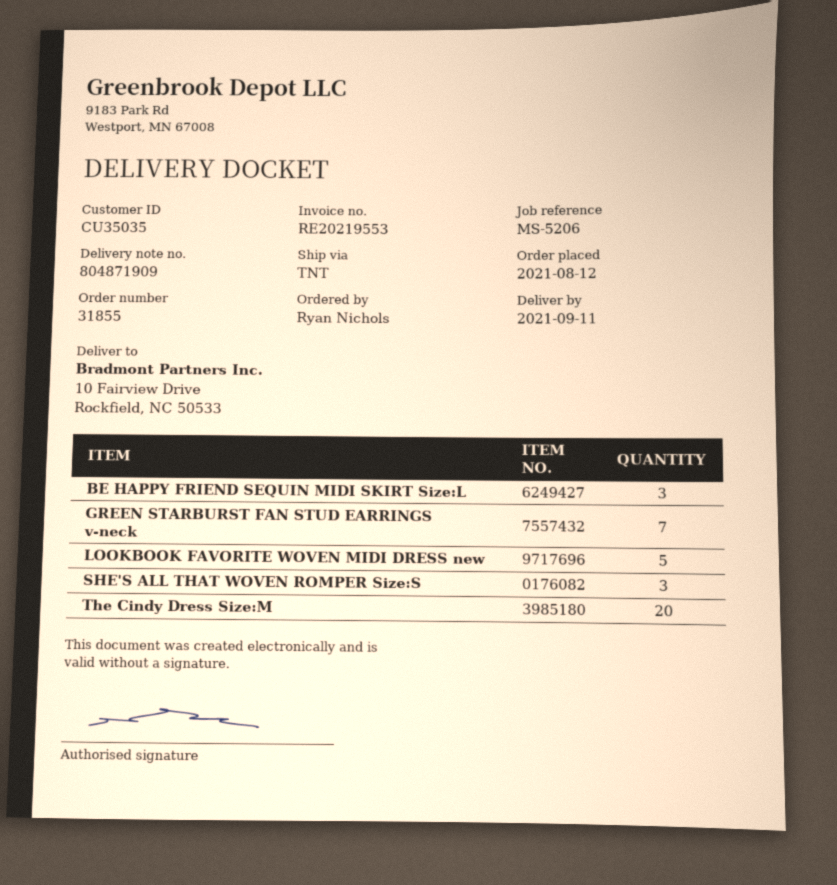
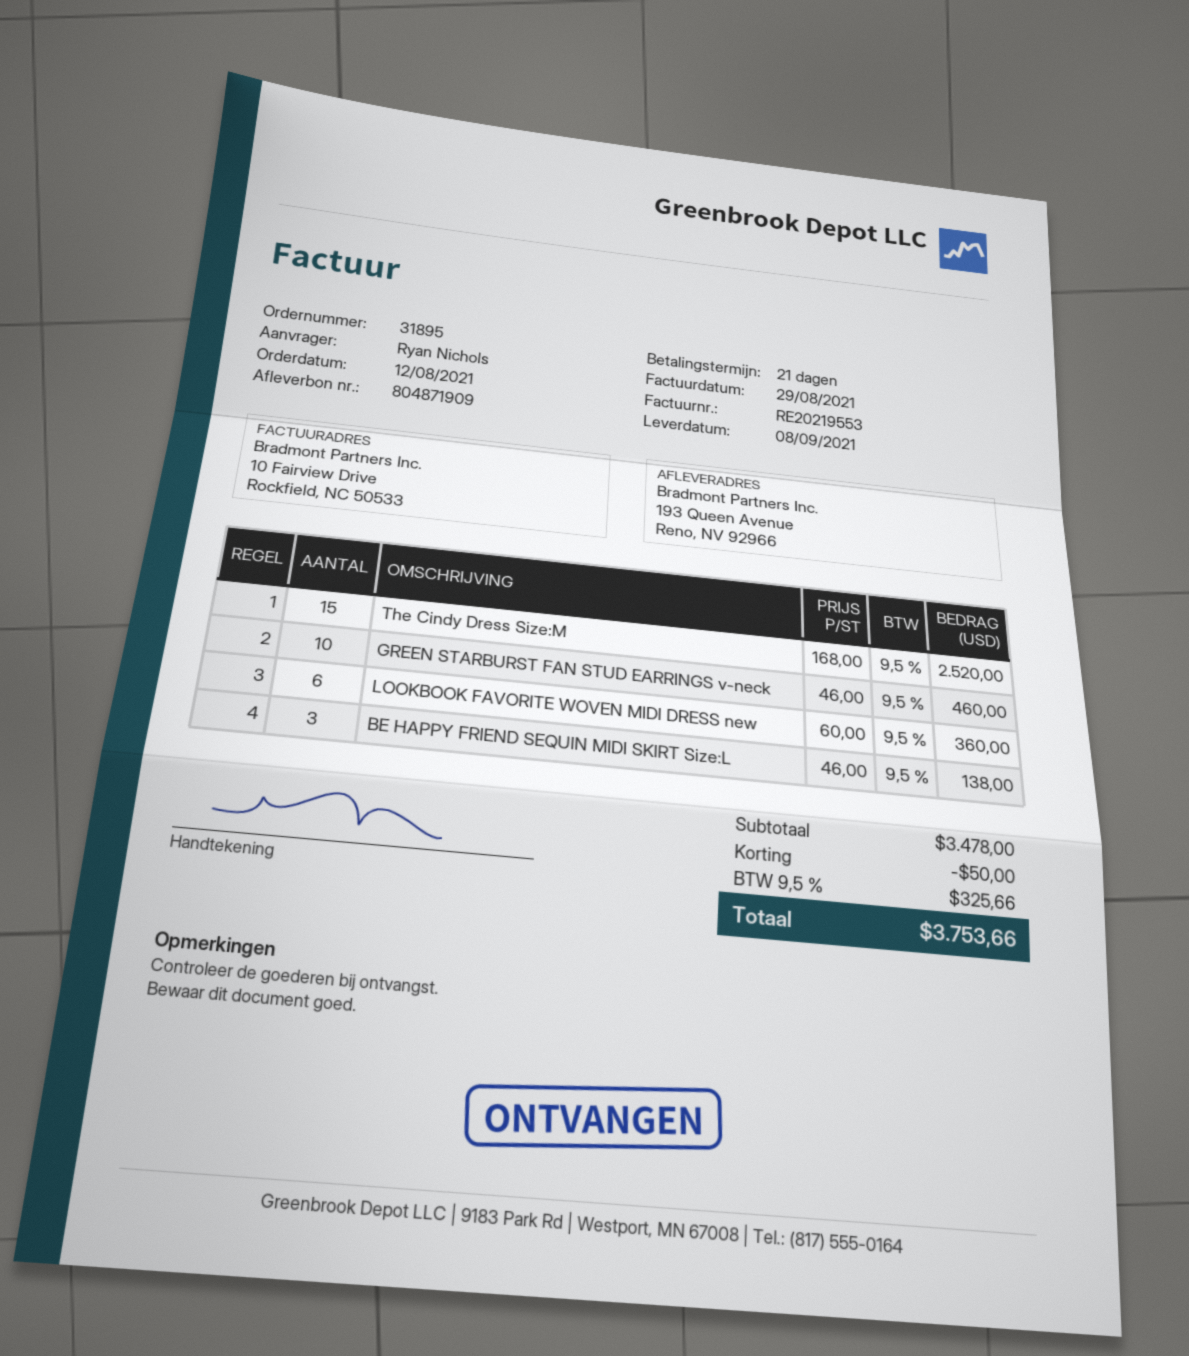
order number: 31855 -> 31895
delivery date: 2021-09-11 -> 2021-09-08
ship to: 10 Fairview Drive, Rockfield, NC 50533 -> 193 Queen Avenue, Reno, NV 92966
GREEN STARBURST FAN STUD EARRINGS v-neck: 7 -> 10
LOOKBOOK FAVORITE WOVEN MIDI DRESS new: 5 -> 6
SHE'S ALL THAT WOVEN ROMPER Size:S: 3 -> none
The Cindy Dress Size:M: 20 -> 15

